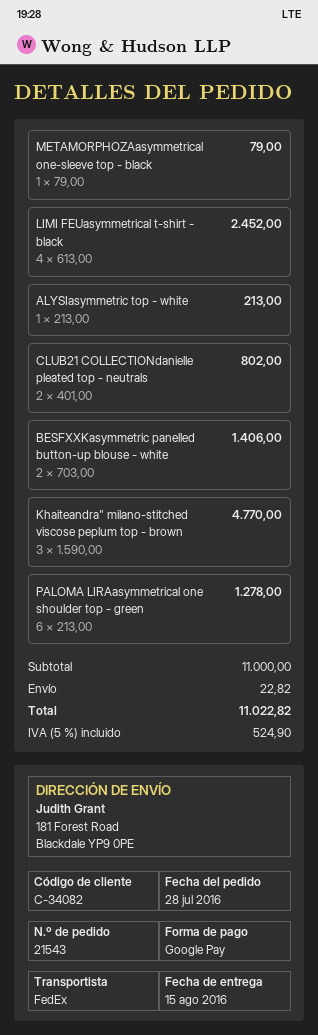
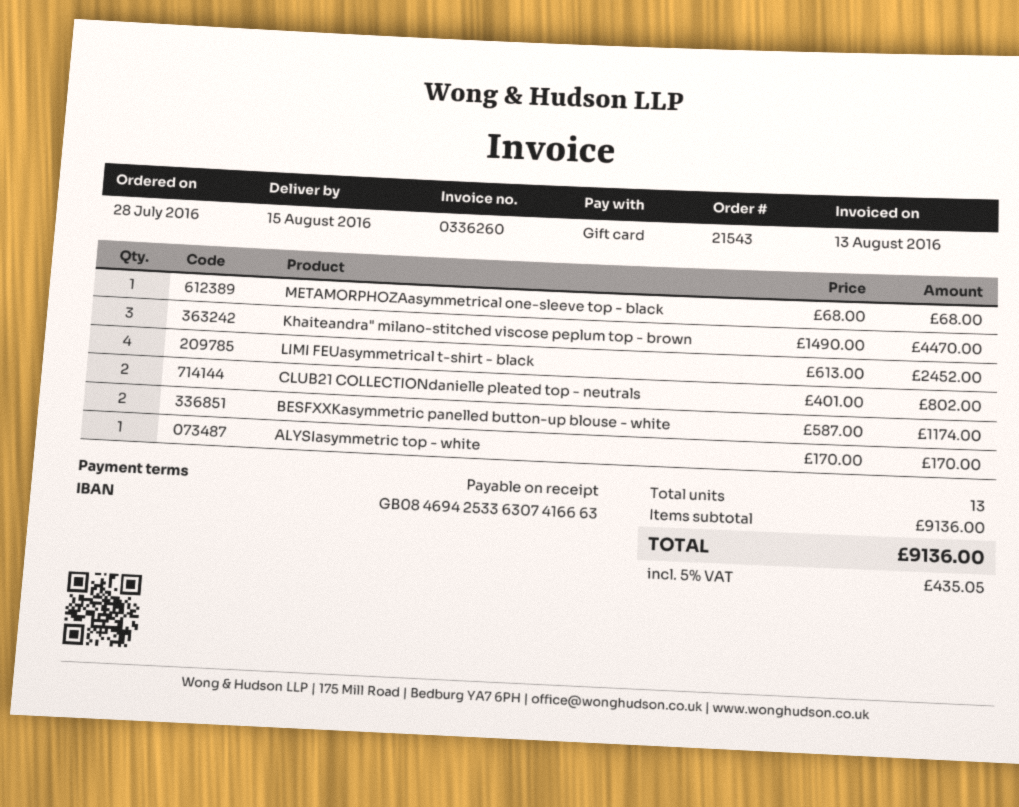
payment method: Google Pay -> gift card
METAMORPHOZAasymmetrical one-sleeve top - black: 1 x 79.00 = 79.00 -> 1 x 68.00 = 68.00
ALYSIasymmetric top - white: 1 x 213.00 = 213.00 -> 1 x 170.00 = 170.00
BESFXXKasymmetric panelled button-up blouse - white: 2 x 703.00 = 1406.00 -> 2 x 587.00 = 1174.00
Khaiteandra" milano-stitched viscose peplum top - brown: 3 x 1590.00 = 4770.00 -> 3 x 1490.00 = 4470.00
PALOMA LIRAasymmetrical one shoulder top - green: 6 x 213.00 = 1278.00 -> none
subtotal: 11000.00 -> 9136.00
shipping: 22.82 -> none
tax: 5% = 524.90 -> 5% = 435.05
total: 11022.82 -> 9136.00

